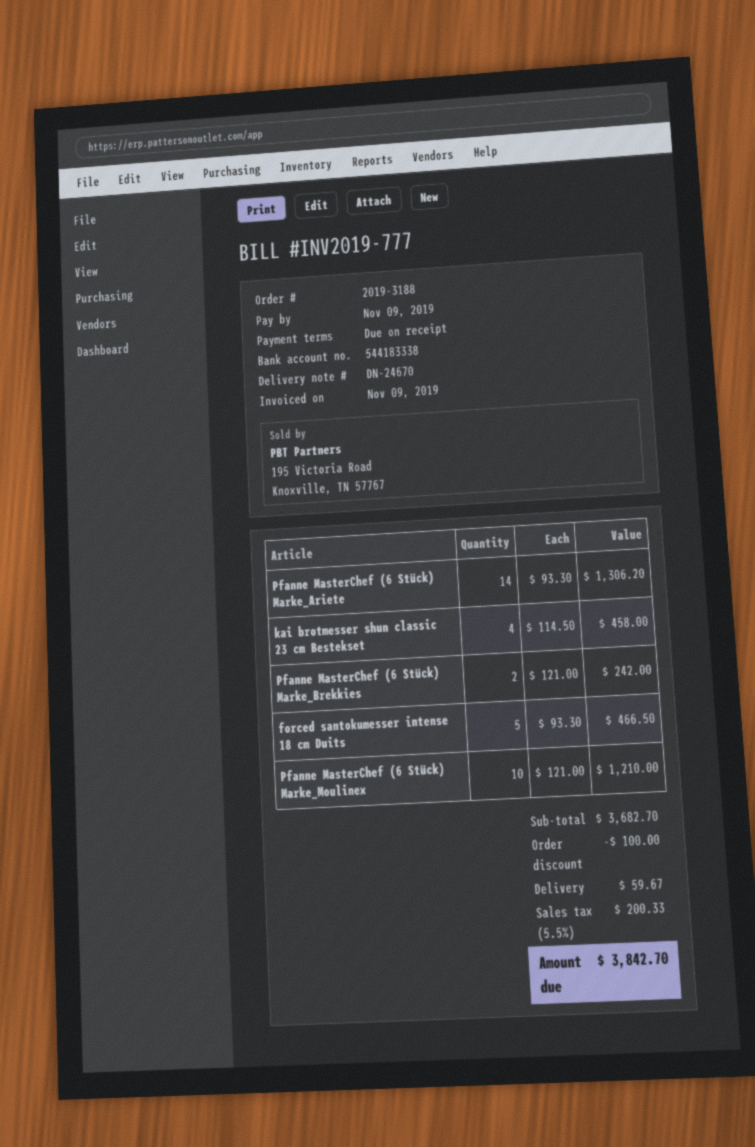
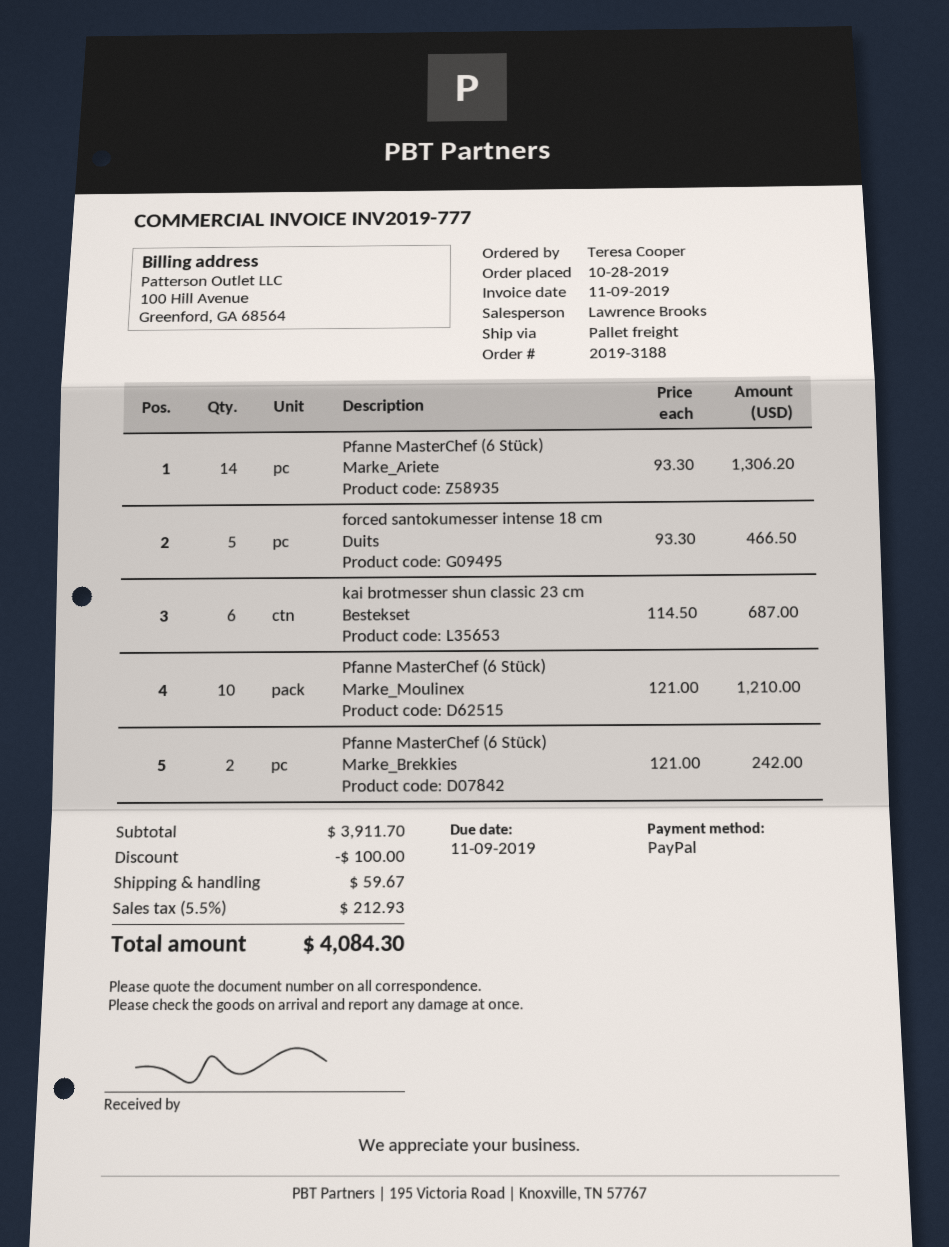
kai brotmesser shun classic 23 cm Bestekset: 4 x 114.50 = 458.00 -> 6 x 114.50 = 687.00
subtotal: 3682.70 -> 3911.70
tax: 5.5% = 200.33 -> 5.5% = 212.93
total: 3842.70 -> 4084.30

